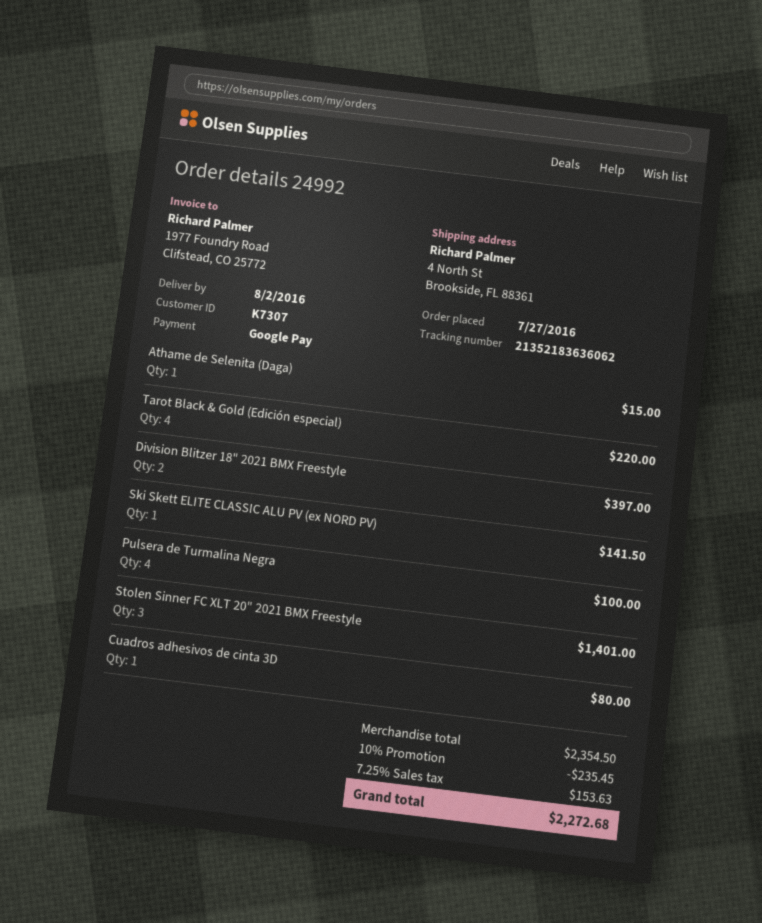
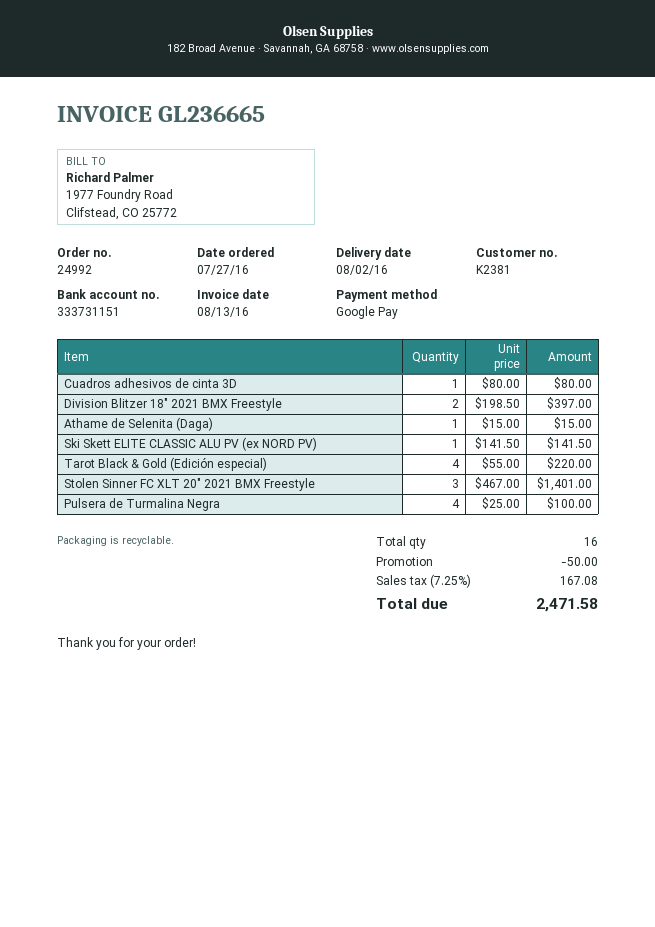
customer number: K7307 -> K2381
discount: 235.45 -> 50.00
tax: 7.25% = 153.63 -> 7.25% = 167.08
total: 2272.68 -> 2471.58

